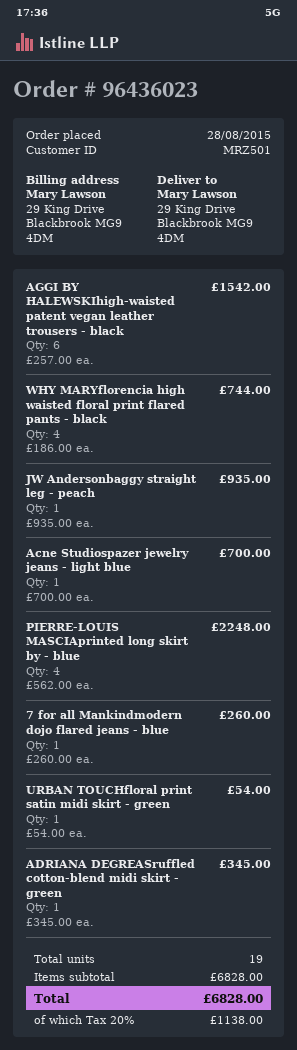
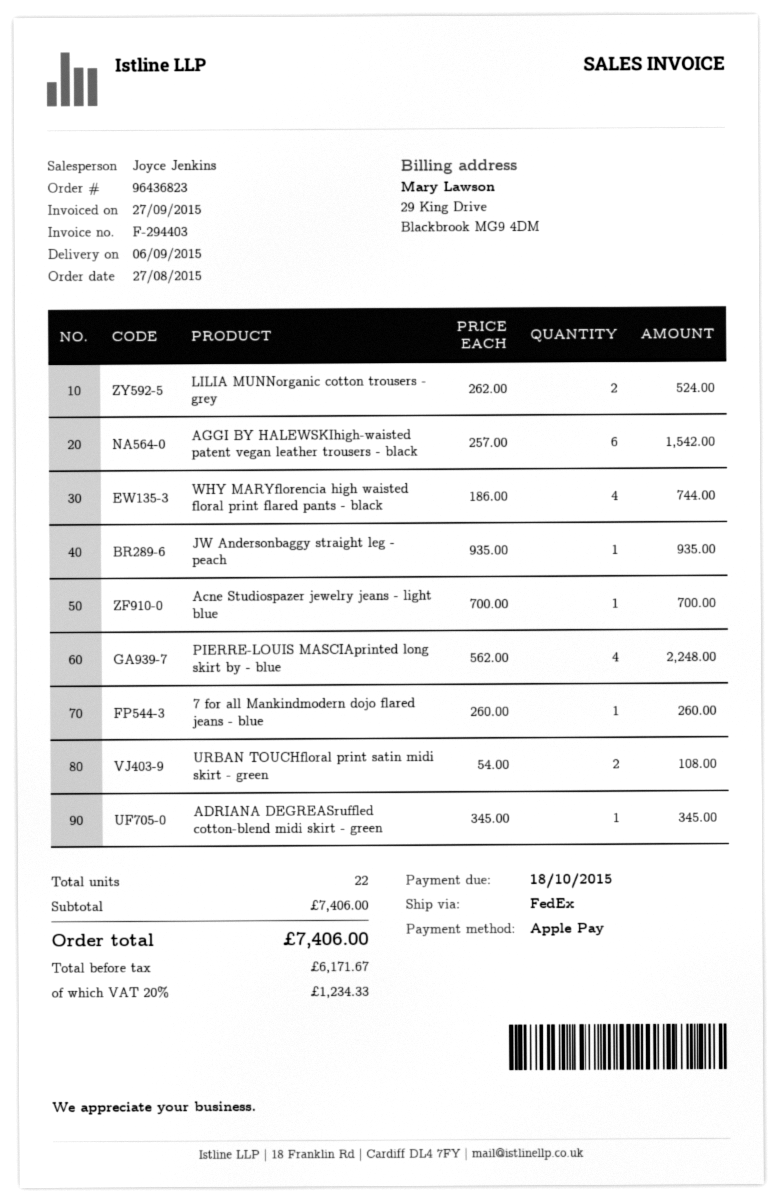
order number: 96436023 -> 96436823
order date: 2015-08-28 -> 2015-08-27
URBAN TOUCHfloral print satin midi skirt - green: 1 x 54.00 = 54.00 -> 2 x 54.00 = 108.00
LILIA MUNNorganic cotton trousers - grey: none -> 2 x 262.00 = 524.00
total quantity: 19 -> 22
subtotal: 6828.00 -> 7406.00
tax: 20% = 1138.00 -> 20% = 1234.33
total: 6828.00 -> 7406.00

